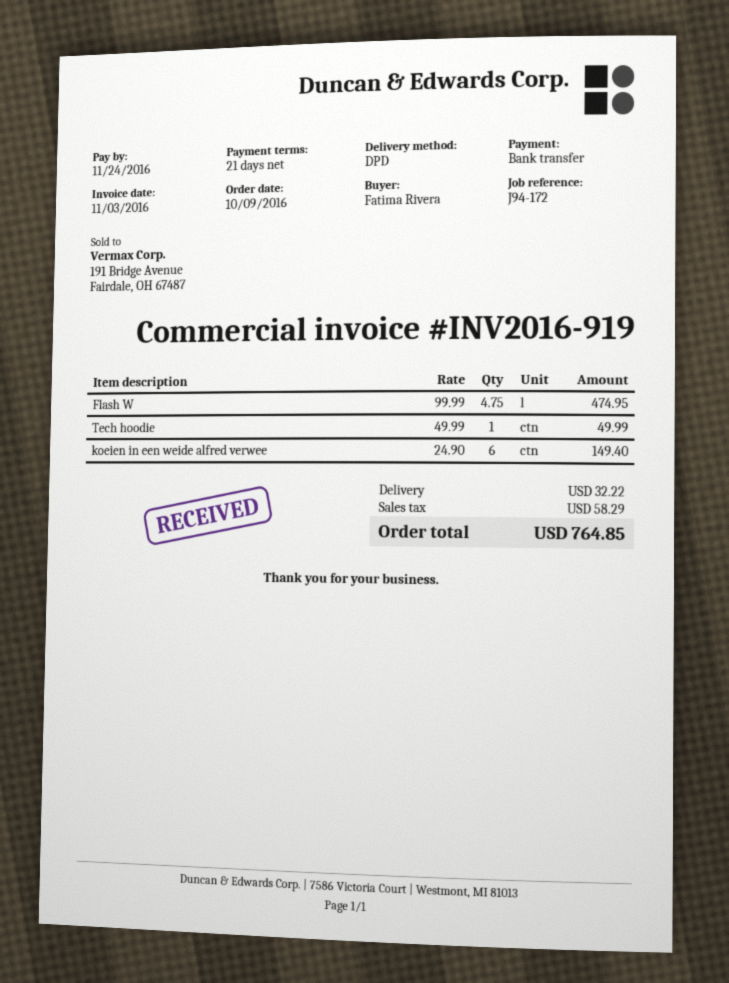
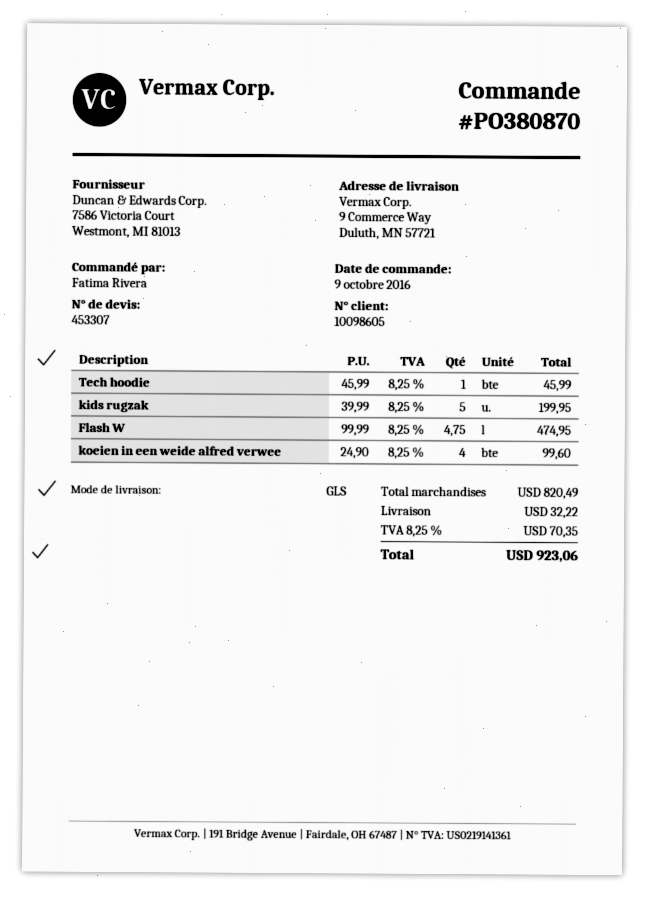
shipping method: DPD -> GLS
Tech hoodie: 1 x 49.99 = 49.99 -> 1 x 45.99 = 45.99
koeien in een weide alfred verwee: 6 x 24.90 = 149.40 -> 4 x 24.90 = 99.60
kids rugzak: none -> 5 x 39.99 = 199.95
tax: 58.29 -> 70.35
total: 764.85 -> 923.06

